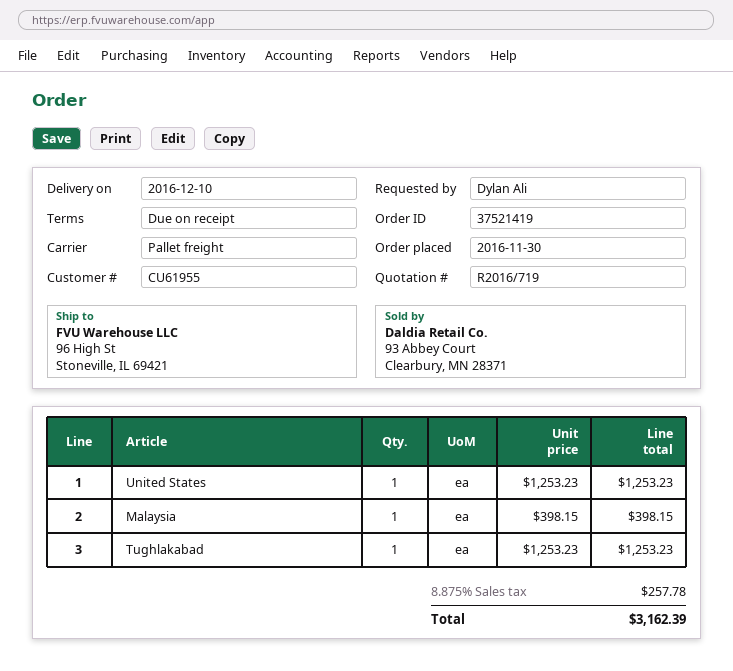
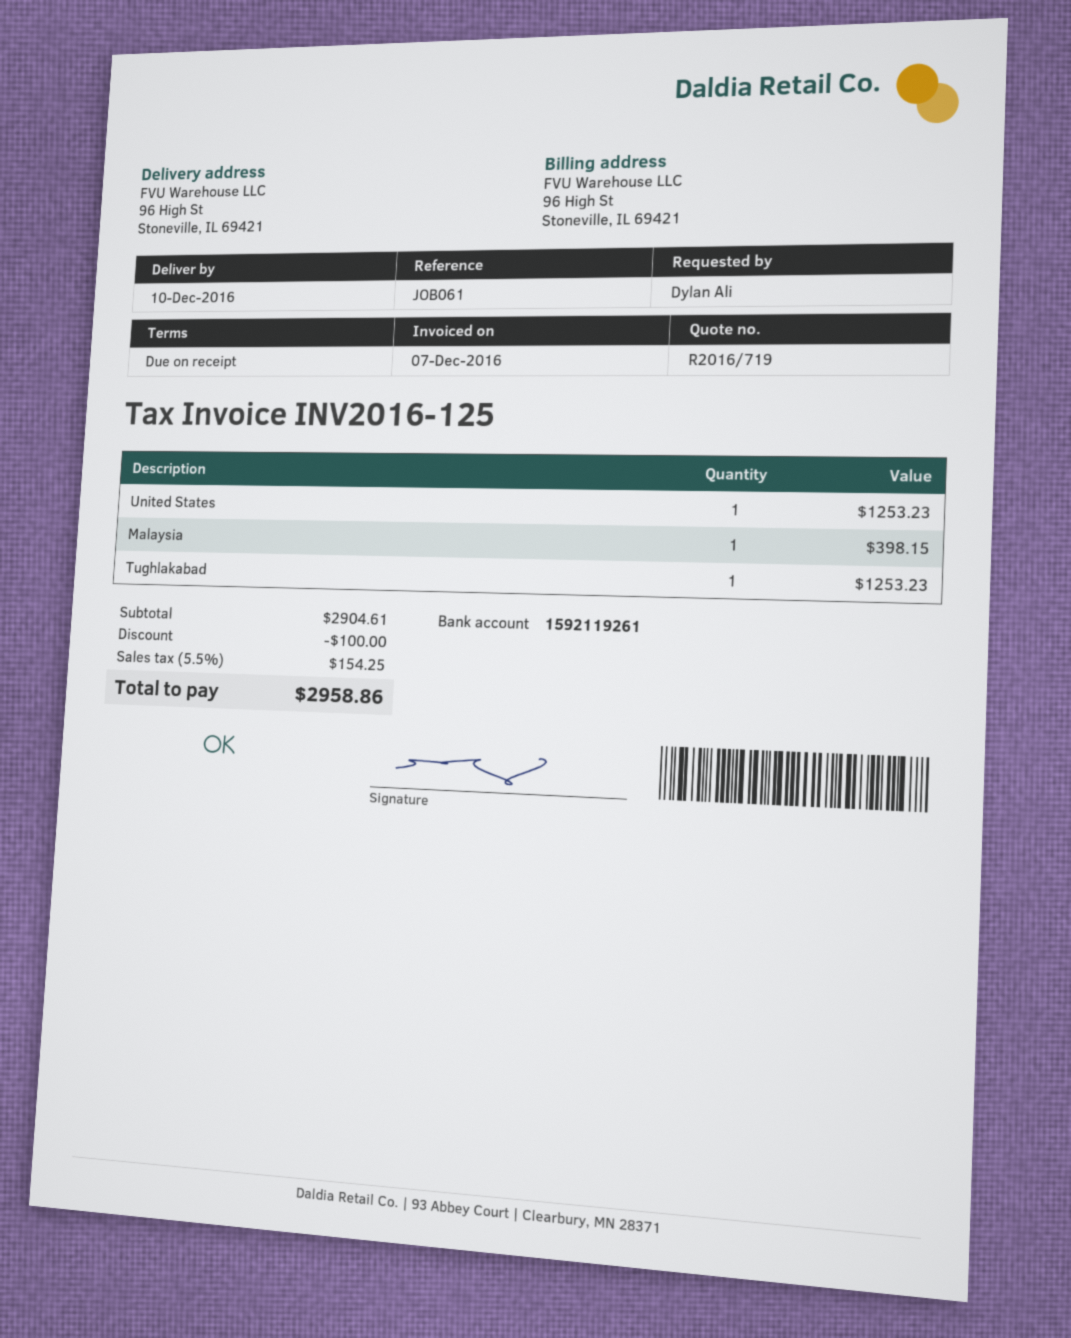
discount: none -> 100.00
tax: 8.875% = 257.78 -> 5.5% = 154.25
total: 3162.39 -> 2958.86

